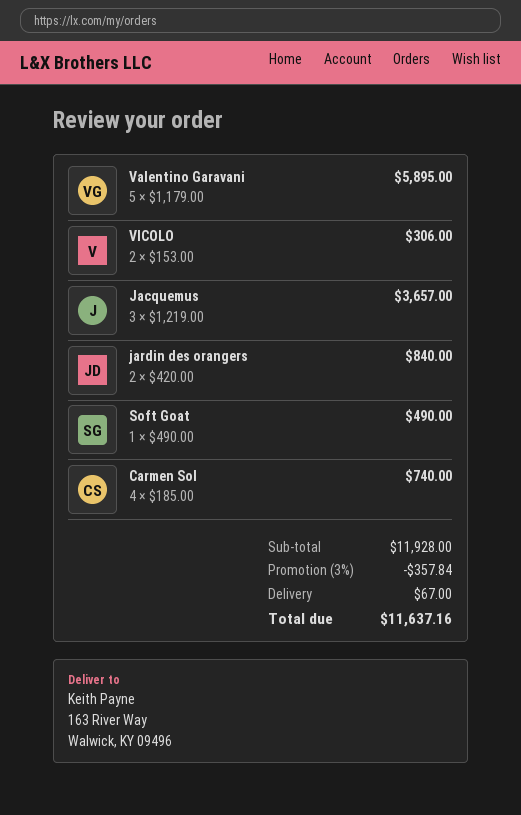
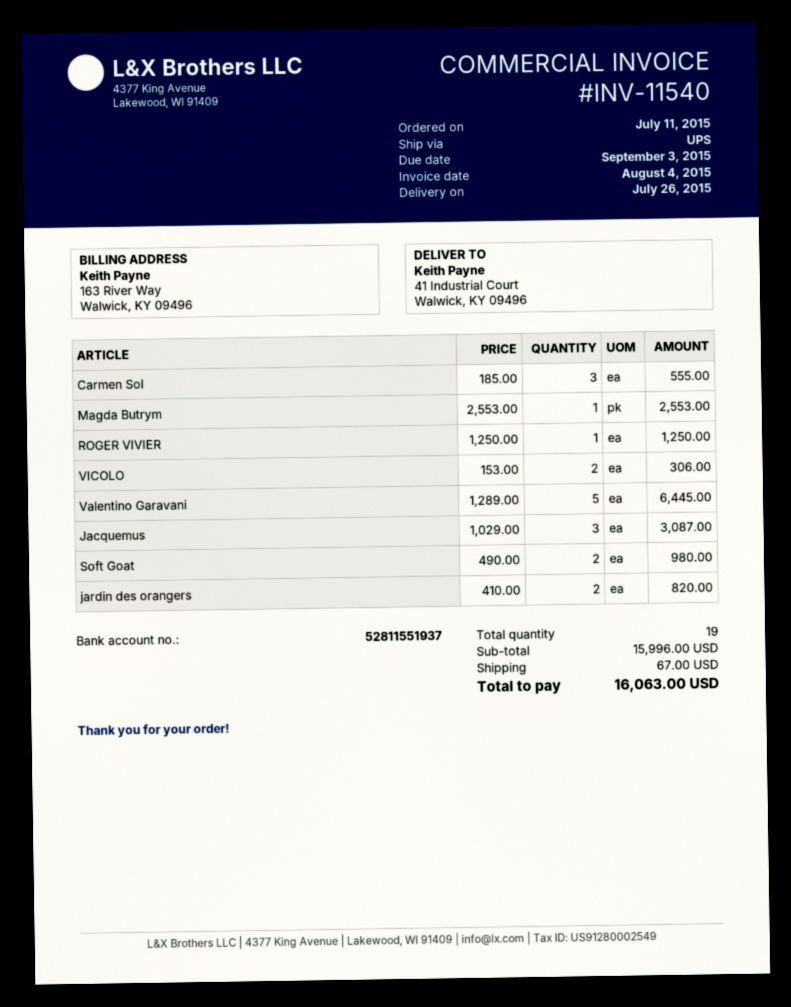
ship to: 163 River Way, Walwick, KY 09496 -> 41 Industrial Court, Walwick, KY 09496
Valentino Garavani: 5 x 1179.00 = 5895.00 -> 5 x 1289.00 = 6445.00
Jacquemus: 3 x 1219.00 = 3657.00 -> 3 x 1029.00 = 3087.00
jardin des orangers: 2 x 420.00 = 840.00 -> 2 x 410.00 = 820.00
Soft Goat: 1 x 490.00 = 490.00 -> 2 x 490.00 = 980.00
Carmen Sol: 4 x 185.00 = 740.00 -> 3 x 185.00 = 555.00
Magda Butrym: none -> 1 x 2553.00 = 2553.00
ROGER VIVIER: none -> 1 x 1250.00 = 1250.00
subtotal: 11928.00 -> 15996.00
discount: 3% = 357.84 -> none
total: 11637.16 -> 16063.00

